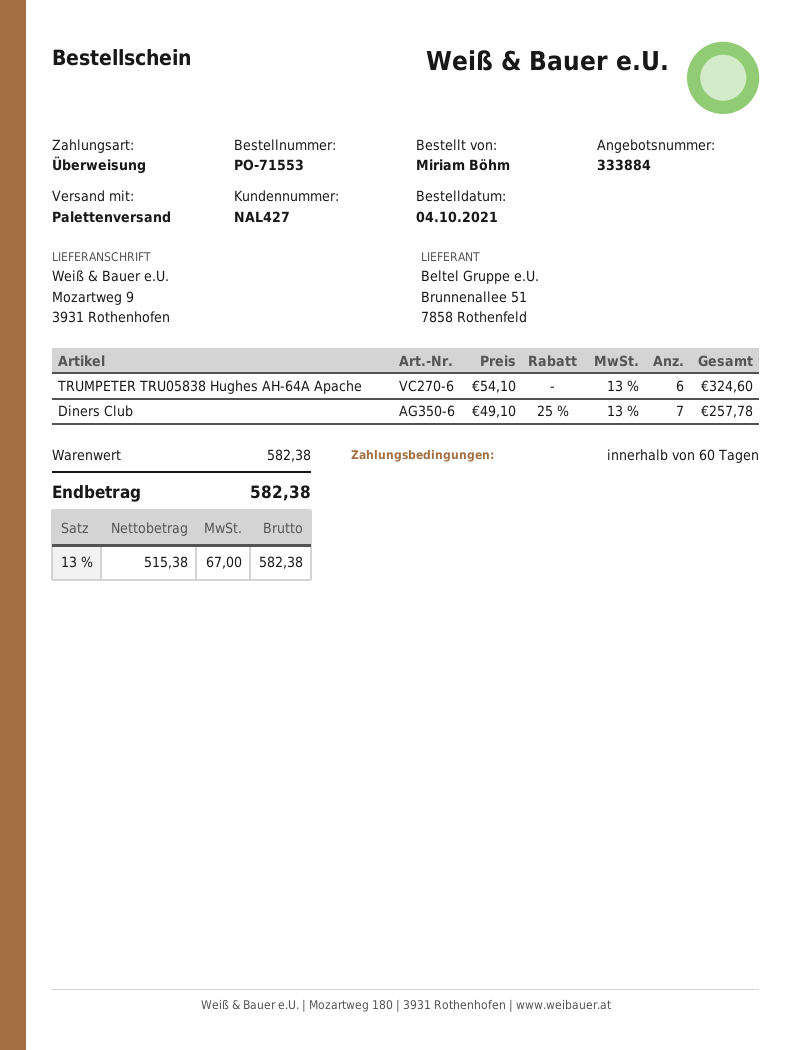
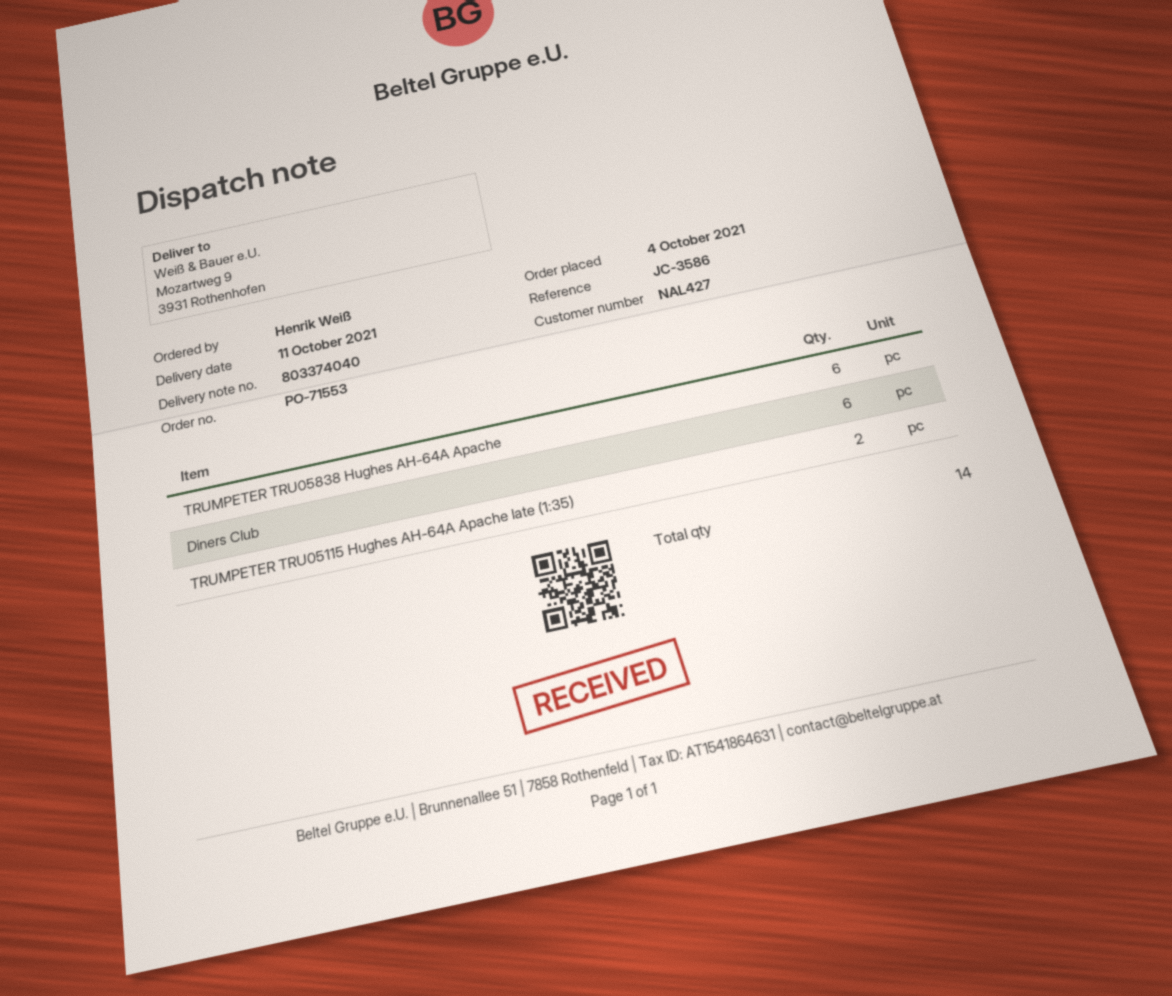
ordered by: Miriam Böhm -> Henrik Weiß
Diners Club: 7 -> 6
TRUMPETER TRU05115 Hughes AH-64A Apache late (1:35): none -> 2

